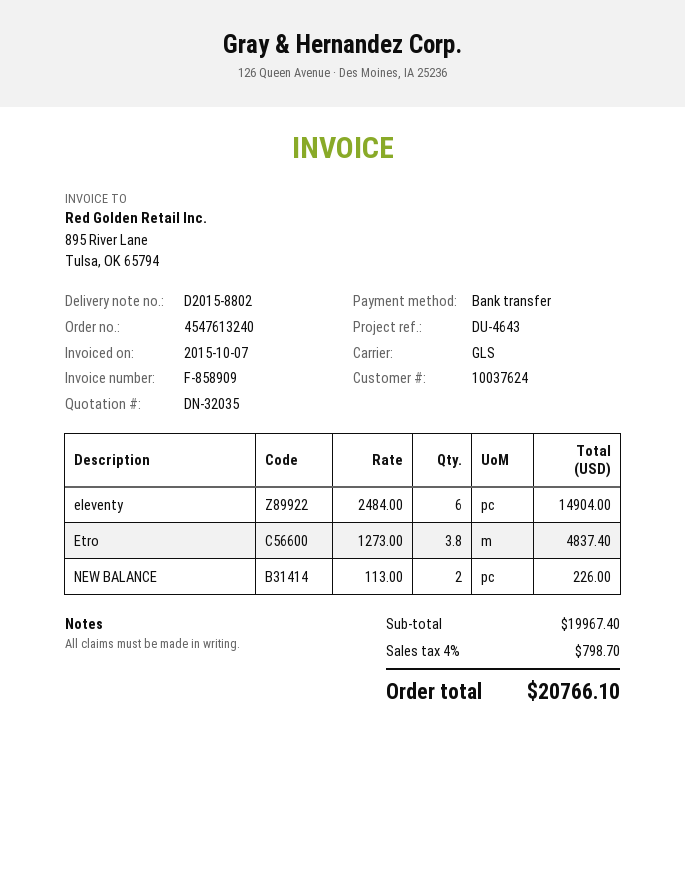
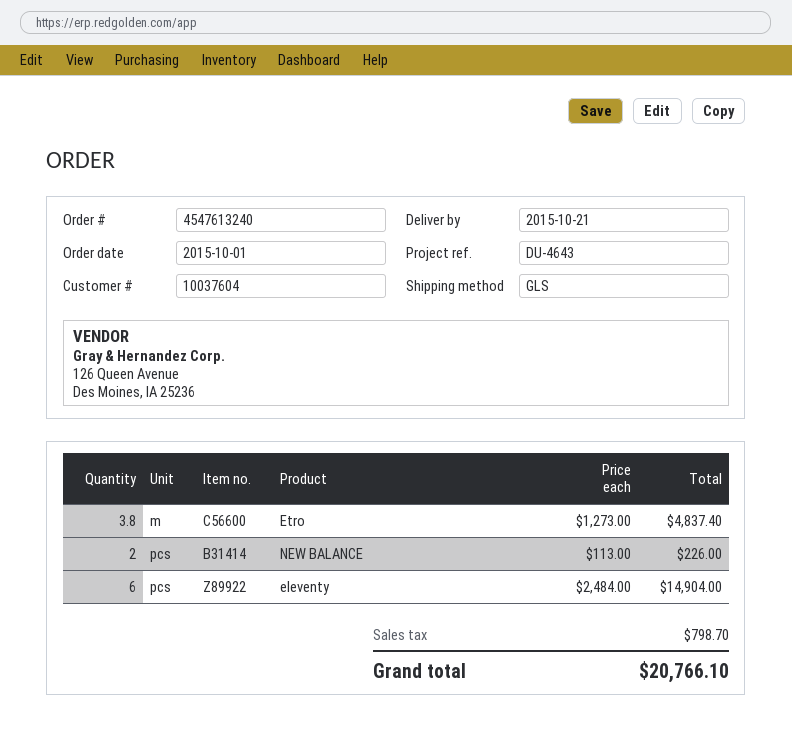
customer number: 10037624 -> 10037604

